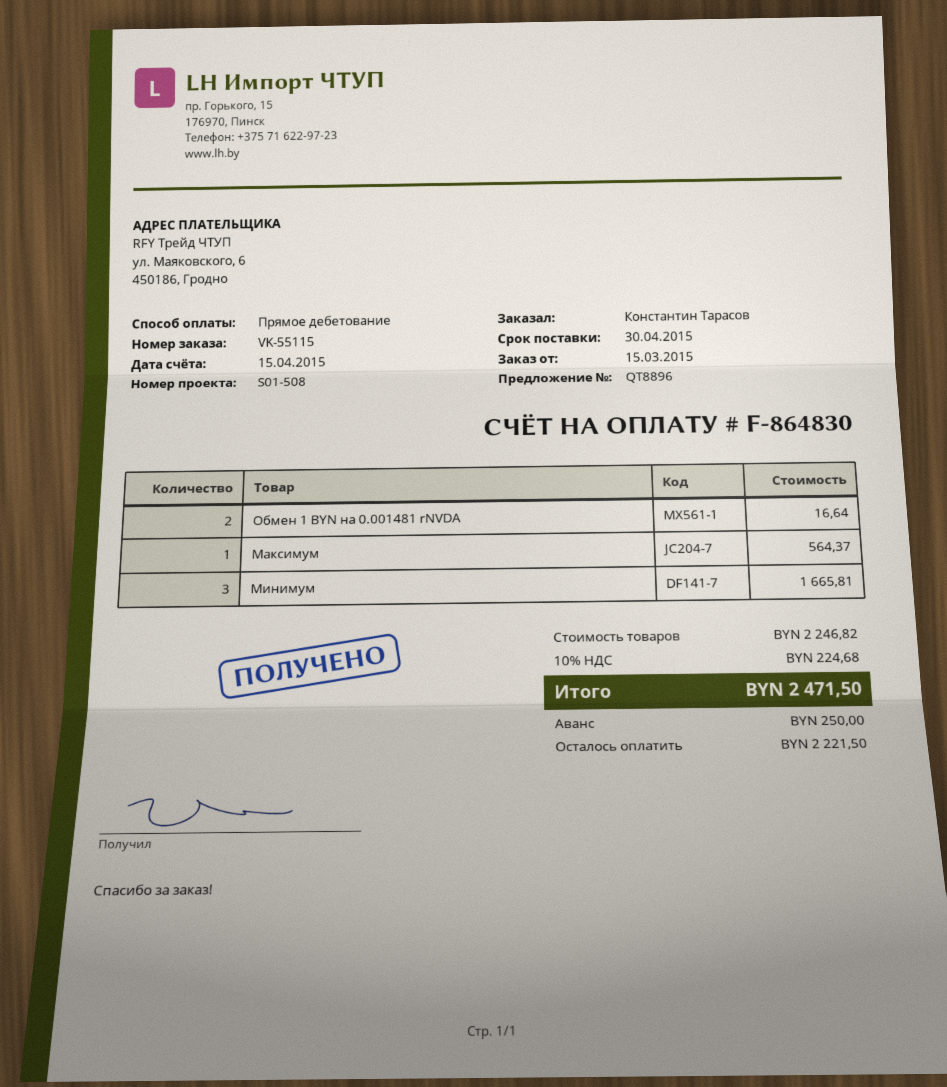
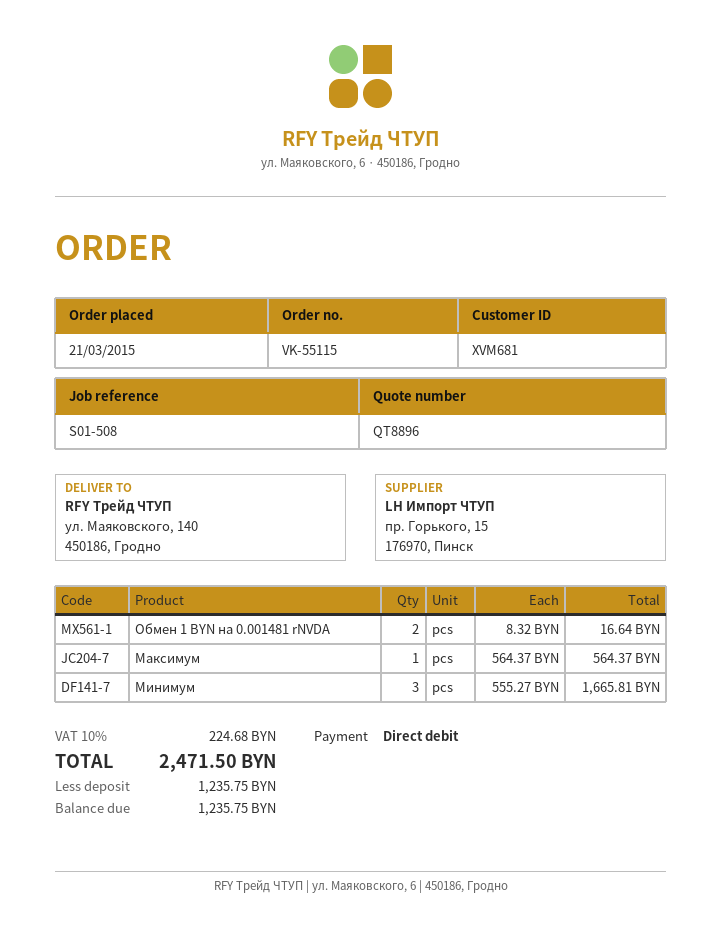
order date: 2015-03-15 -> 2015-03-21
deposit: 250.00 -> 1235.75
balance: 2221.50 -> 1235.75

